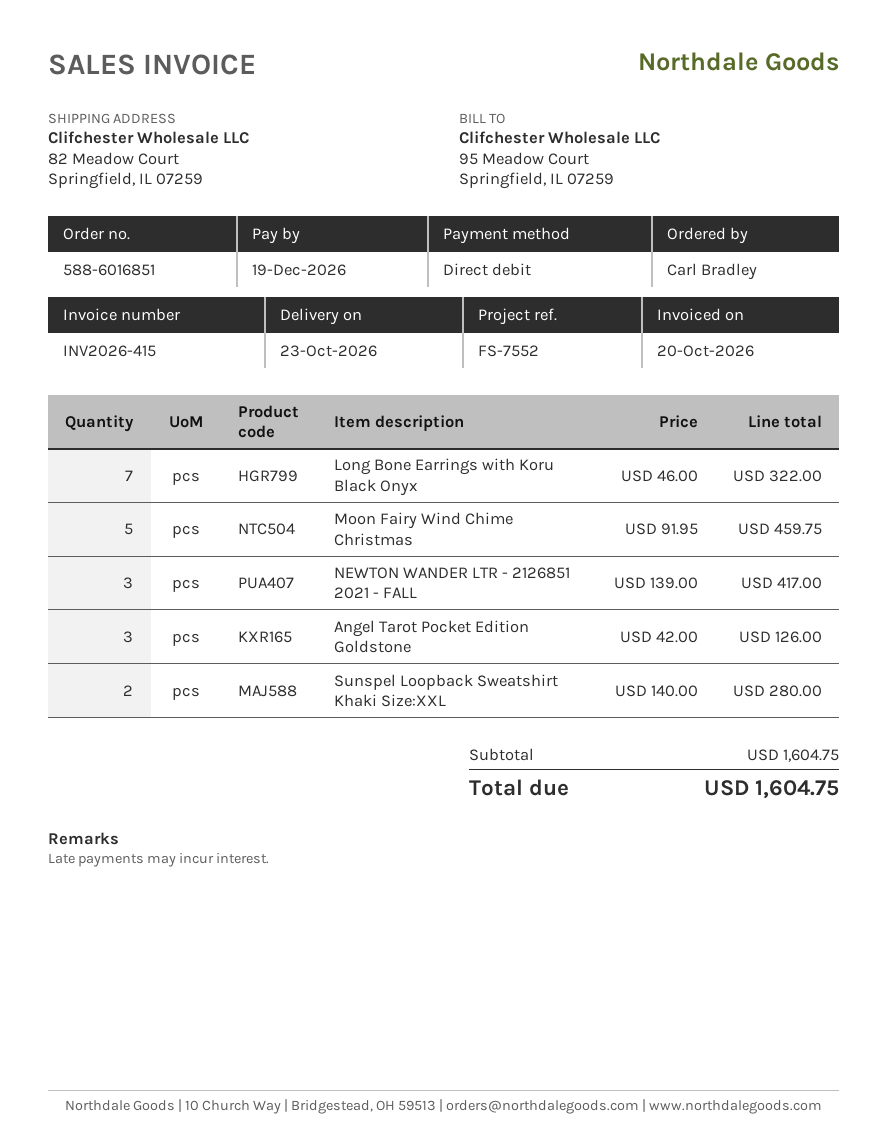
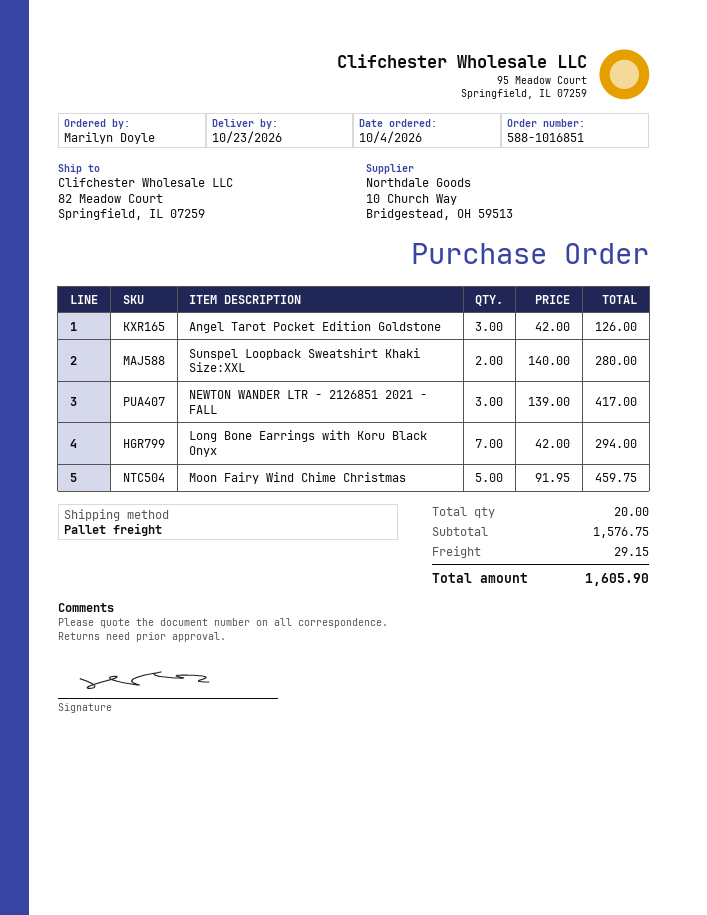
order number: 588-6016851 -> 588-1016851
ordered by: Carl Bradley -> Marilyn Doyle
Long Bone Earrings with Koru Black Onyx: 7 x 46.00 = 322.00 -> 7 x 42.00 = 294.00
subtotal: 1604.75 -> 1576.75
shipping: none -> 29.15
total: 1604.75 -> 1605.90

